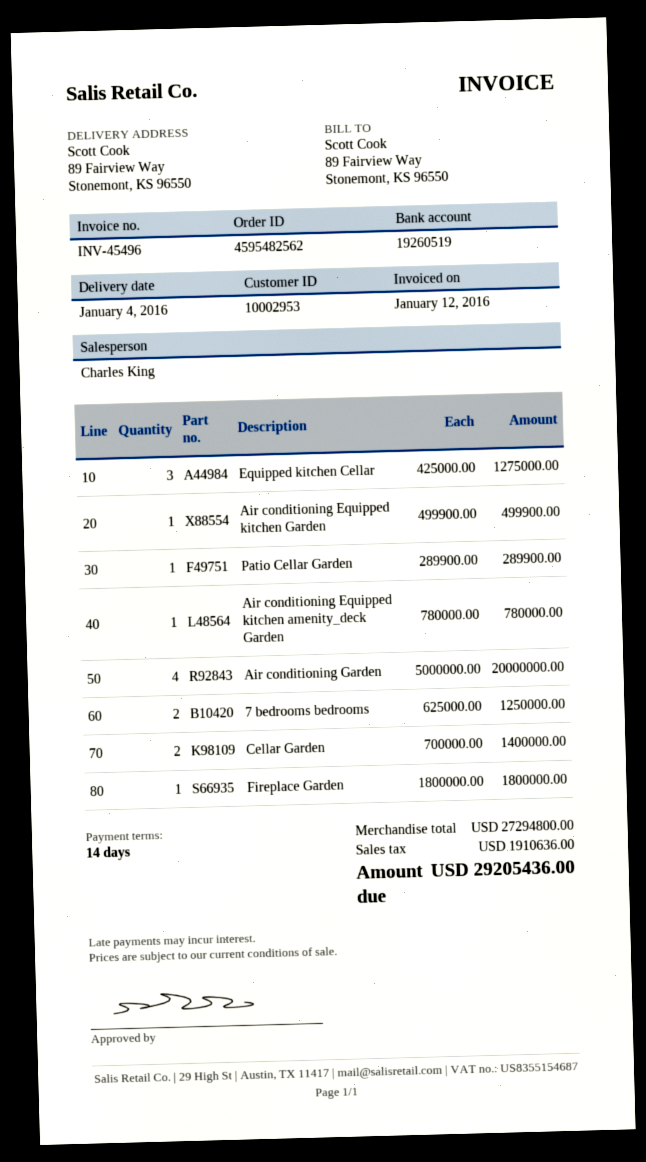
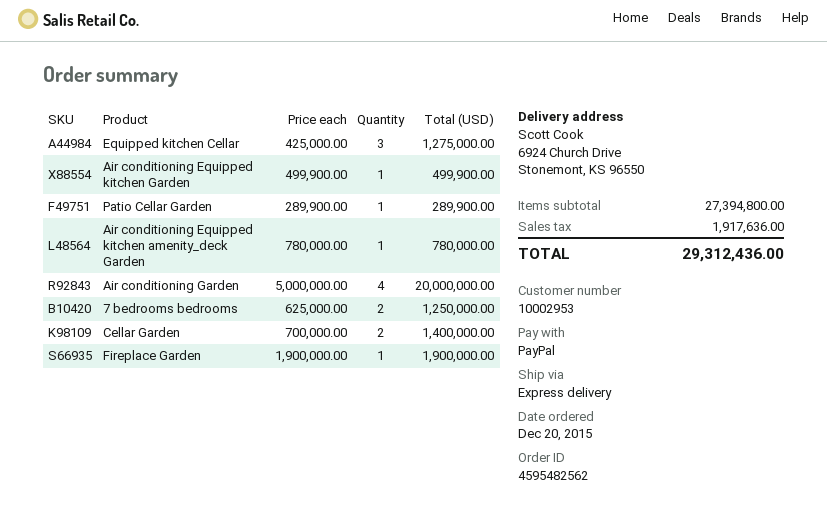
ship to: 89 Fairview Way, Stonemont, KS 96550 -> 6924 Church Drive, Stonemont, KS 96550
Fireplace Garden: 1 x 1800000.00 = 1800000.00 -> 1 x 1900000.00 = 1900000.00
subtotal: 27294800.00 -> 27394800.00
tax: 1910636.00 -> 1917636.00
total: 29205436.00 -> 29312436.00

